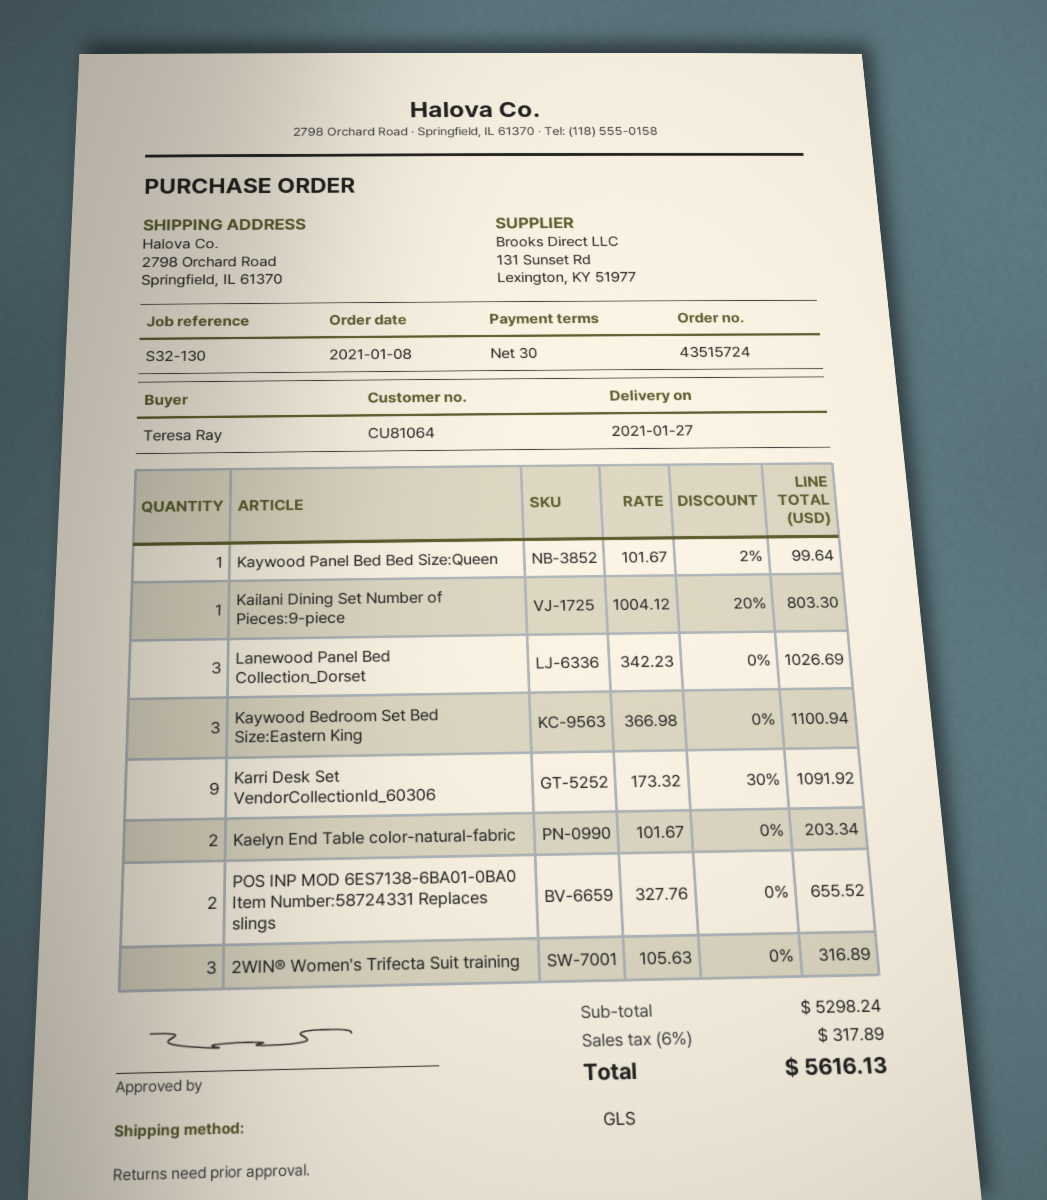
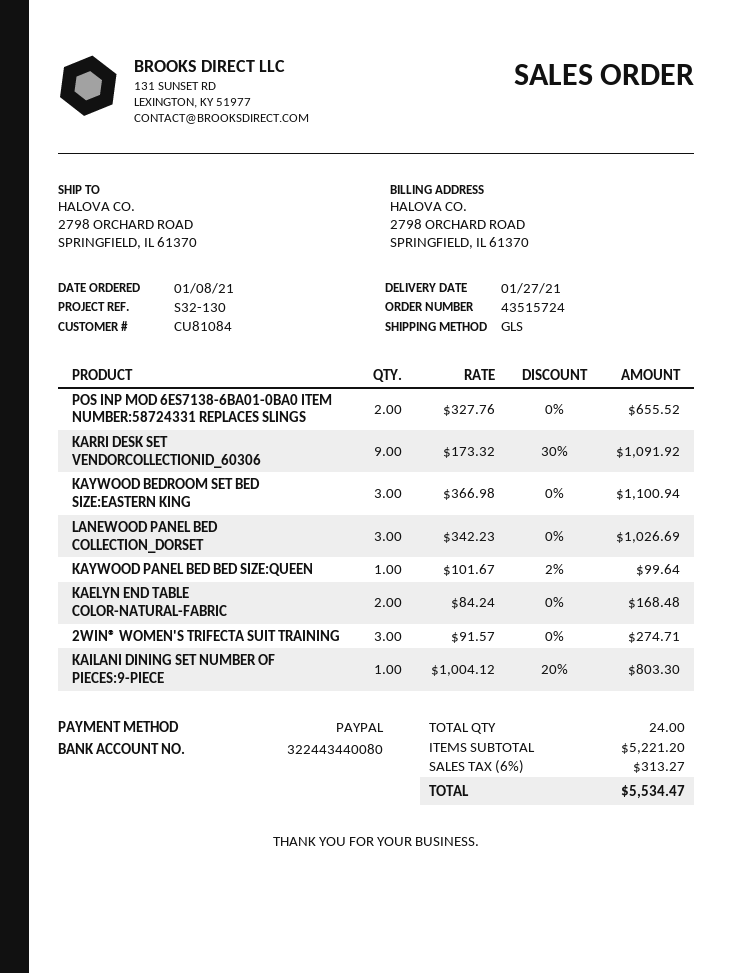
customer number: CU81064 -> CU81084
Kaelyn End Table color-natural-fabric: 2 x 101.67 = 203.34 -> 2 x 84.24 = 168.48
2WIN® Women's Trifecta Suit training: 3 x 105.63 = 316.89 -> 3 x 91.57 = 274.71
subtotal: 5298.24 -> 5221.20
tax: 6% = 317.89 -> 6% = 313.27
total: 5616.13 -> 5534.47

